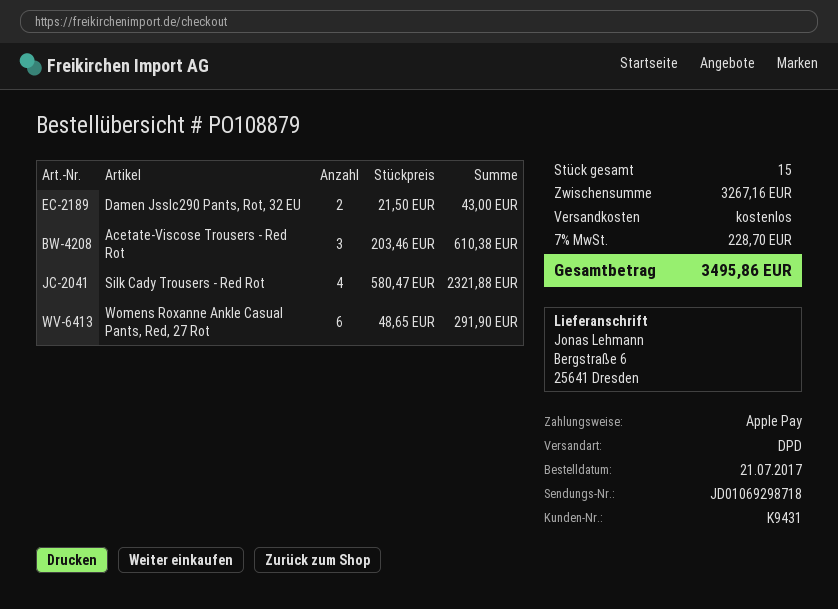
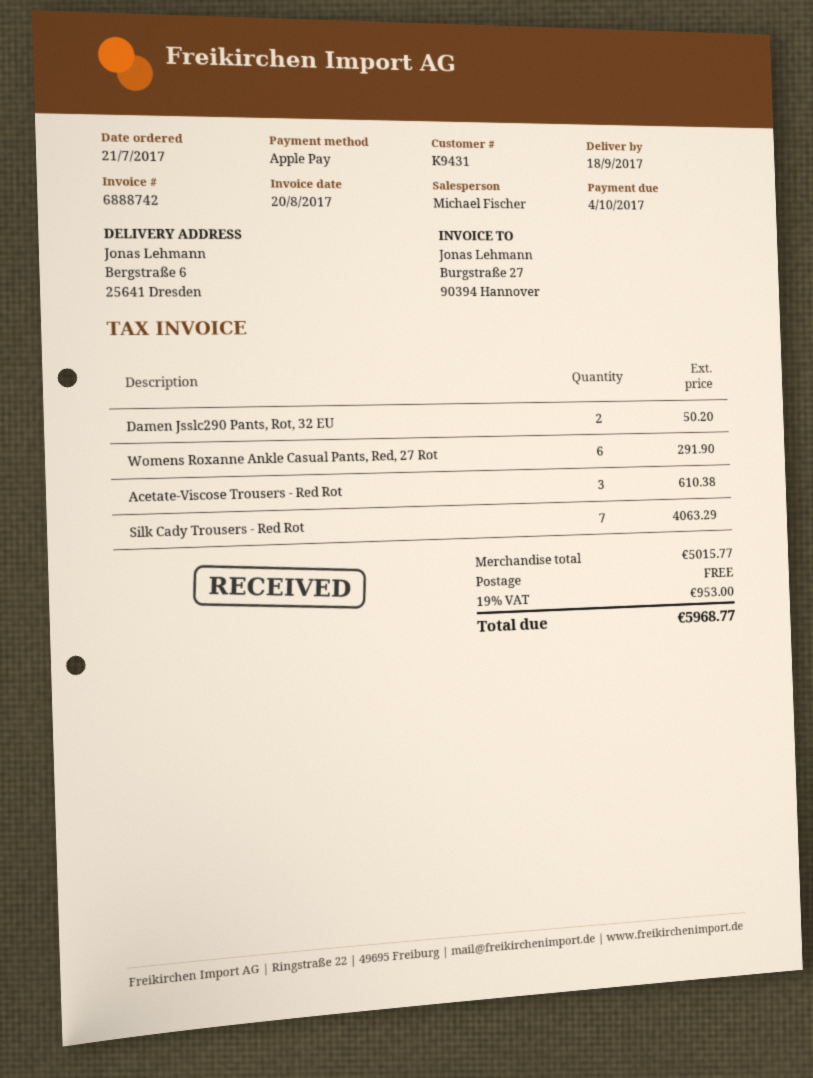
Damen Jsslc290 Pants, Rot, 32 EU: 2 for 43.00 -> 2 for 50.20
Silk Cady Trousers - Red Rot: 4 for 2321.88 -> 7 for 4063.29
subtotal: 3267.16 -> 5015.77
tax: 7% = 228.70 -> 19% = 953.00
total: 3495.86 -> 5968.77

